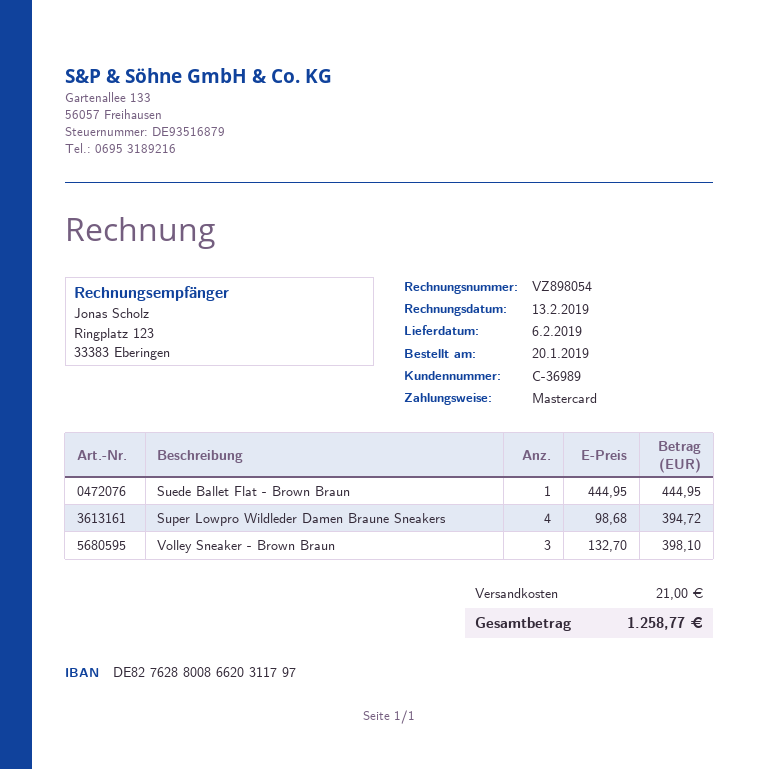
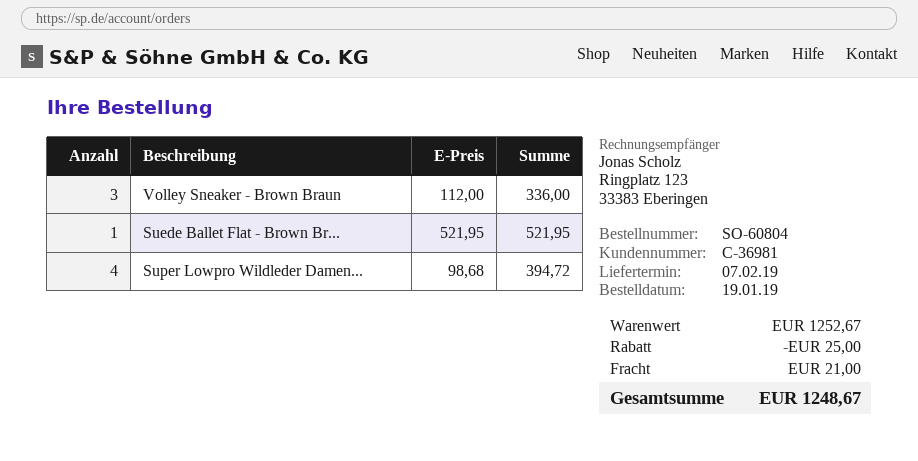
order date: 2019-01-20 -> 2019-01-19
delivery date: 2019-02-06 -> 2019-02-07
customer number: C-36989 -> C-36981
Suede Ballet Flat - Brown Braun: 1 x 444.95 = 444.95 -> 1 x 521.95 = 521.95
Volley Sneaker - Brown Braun: 3 x 132.70 = 398.10 -> 3 x 112.00 = 336.00
discount: none -> 25.00
total: 1258.77 -> 1248.67

